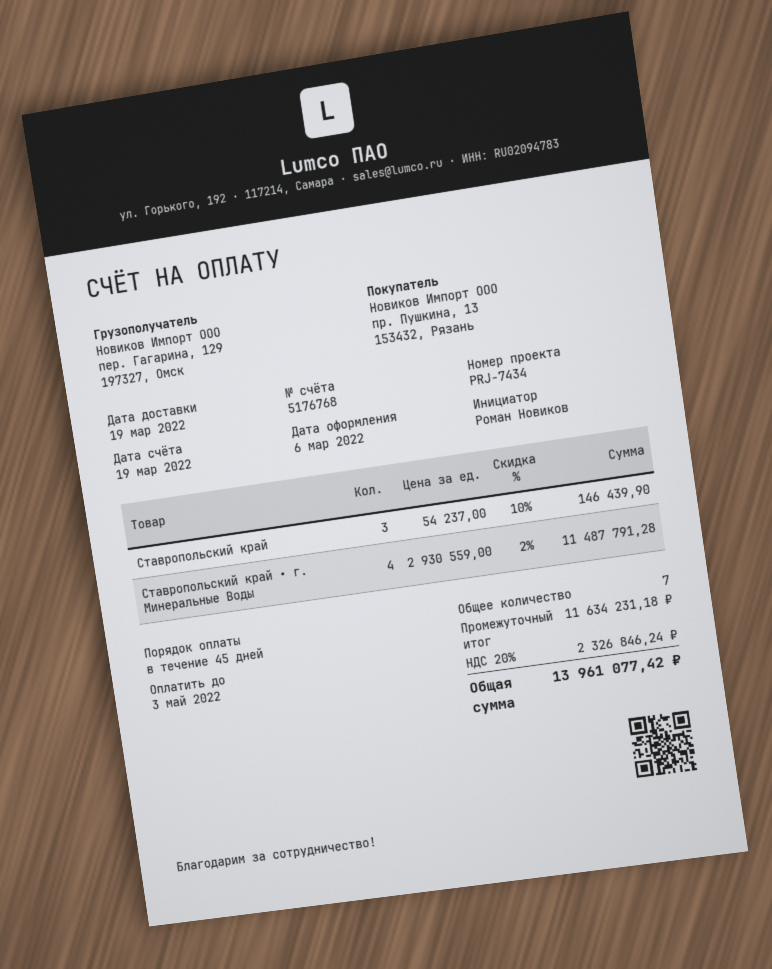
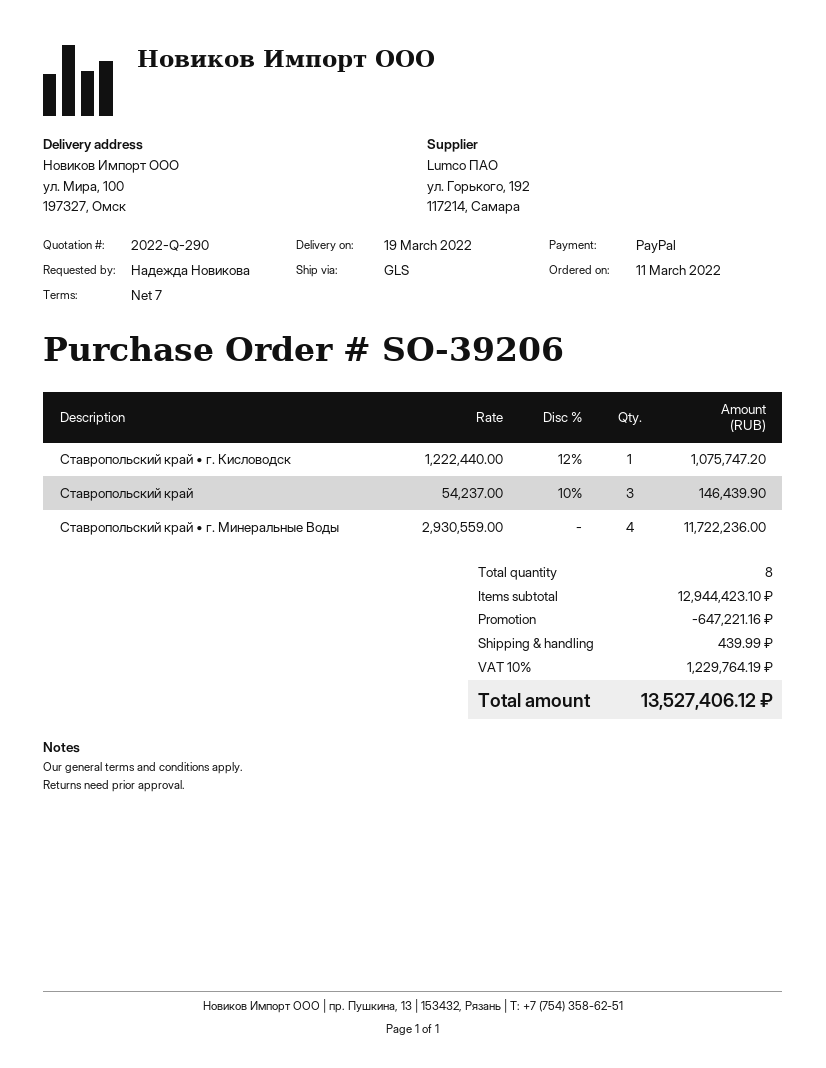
order date: 2022-03-06 -> 2022-03-11
payment terms: 45 days -> 7 days
ordered by: Роман Новиков -> Надежда Новикова
ship to: пер. Гагарина, 129, 197327, Омск -> ул. Мира, 100, 197327, Омск
Ставропольский край • г. Минеральные Воды: 4 x 2930559.00 - 2% = 11487791.28 -> 4 x 2930559.00 = 11722236.00
Ставропольский край • г. Кисловодск: none -> 1 x 1222440.00 - 12% = 1075747.20
total quantity: 7 -> 8
subtotal: 11634231.18 -> 12944423.10
discount: none -> 647221.16
shipping: none -> 439.99
tax: 20% = 2326846.24 -> 10% = 1229764.19
total: 13961077.42 -> 13527406.12

